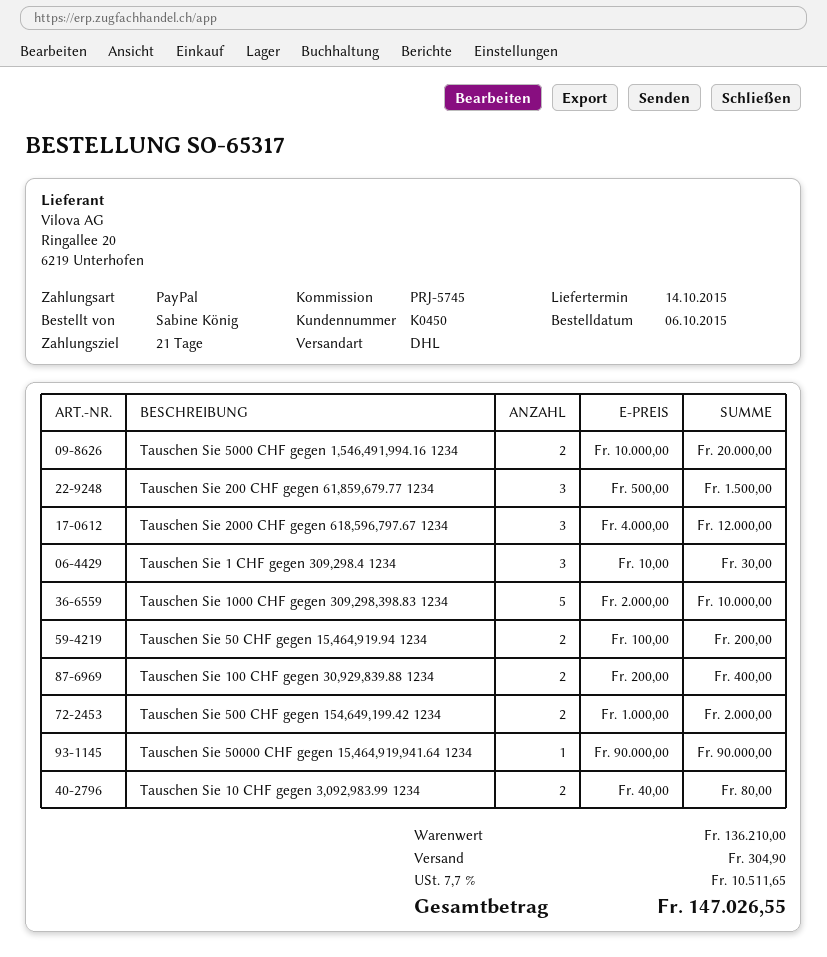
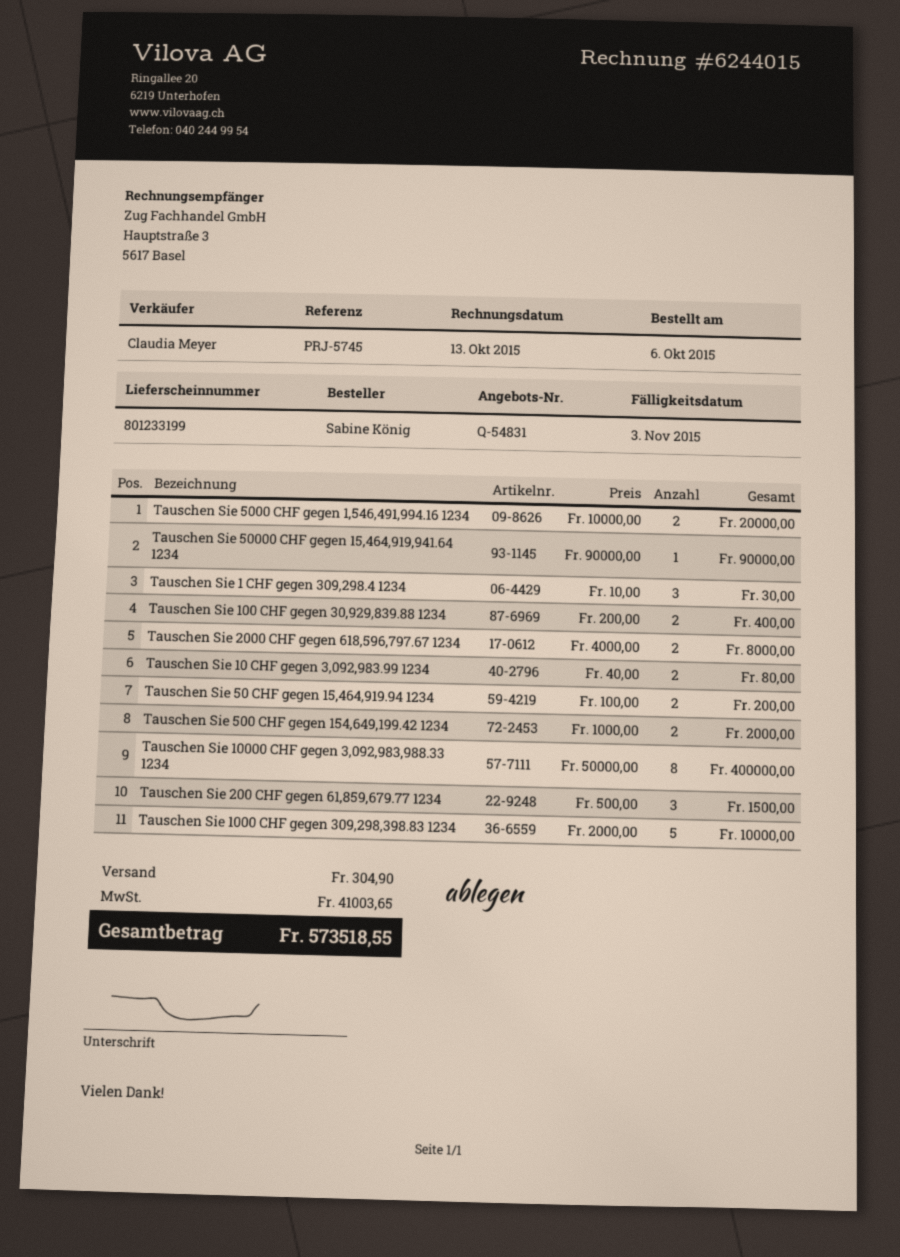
Tauschen Sie 2000 CHF gegen 618,596,797.67 1234: 3 x 4000.00 = 12000.00 -> 2 x 4000.00 = 8000.00
Tauschen Sie 10000 CHF gegen 3,092,983,988.33 1234: none -> 8 x 50000.00 = 400000.00
tax: 10511.65 -> 41003.65
total: 147026.55 -> 573518.55

